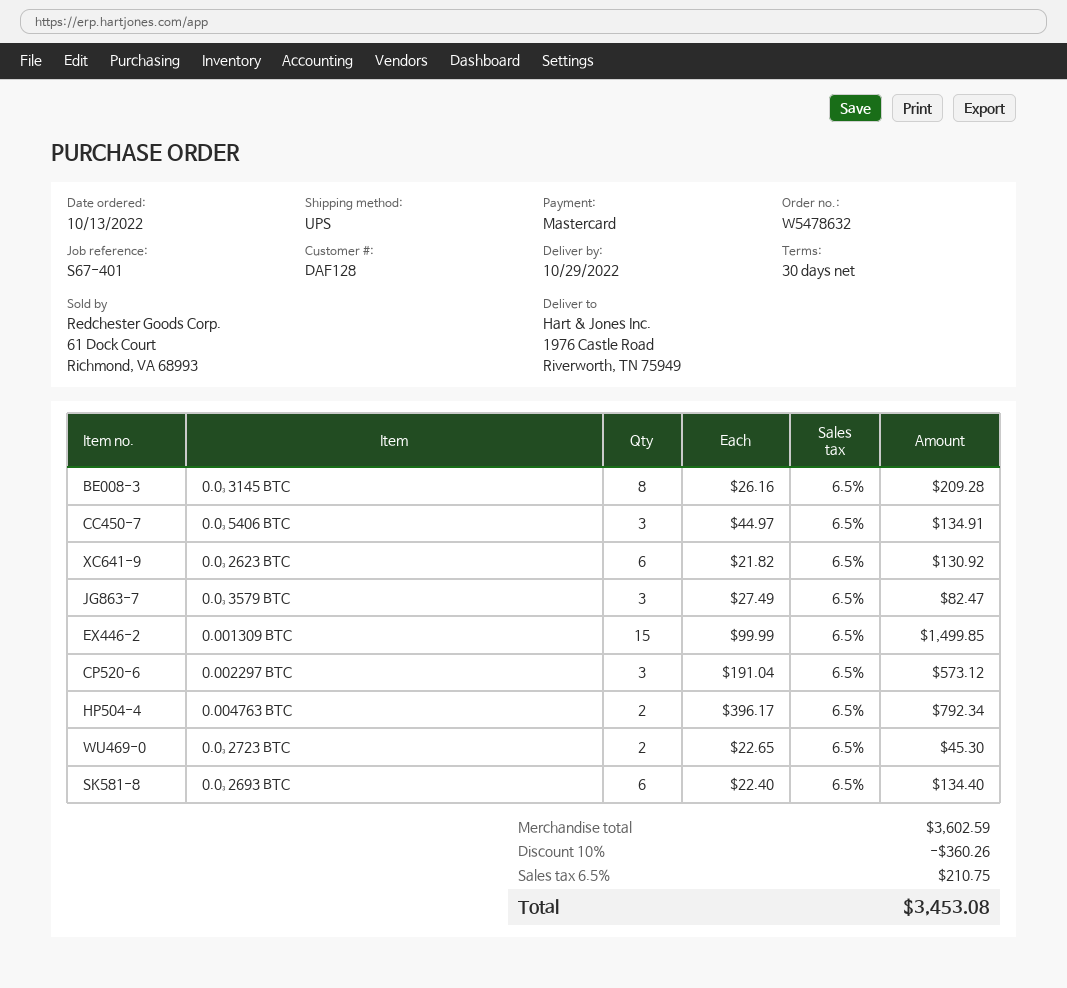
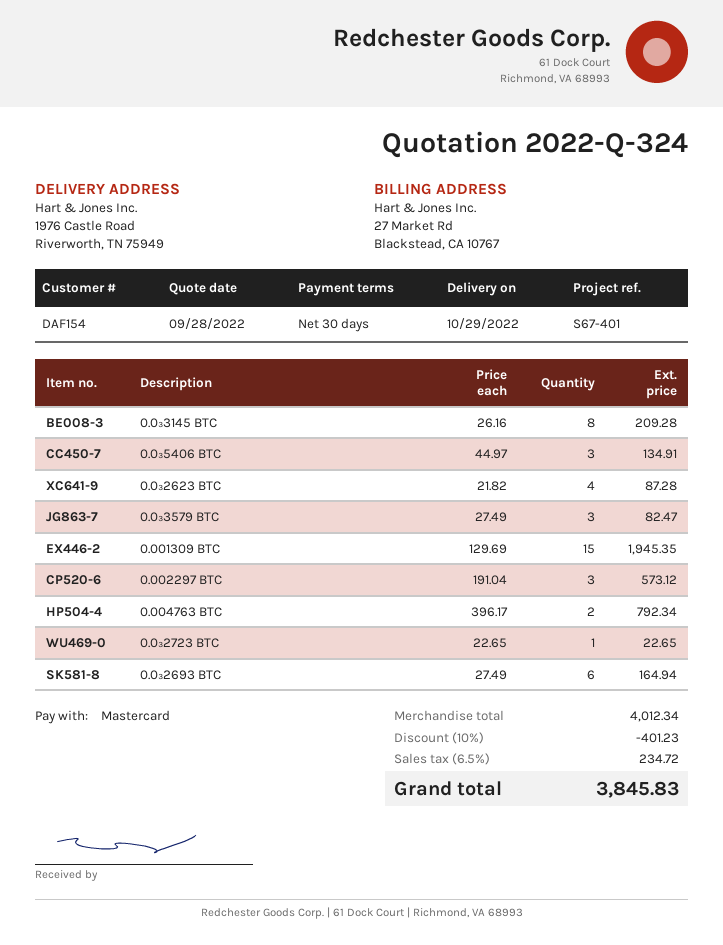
customer number: DAF128 -> DAF154
0.0₃2623 BTC: 6 x 21.82 = 130.92 -> 4 x 21.82 = 87.28
0.001309 BTC: 15 x 99.99 = 1499.85 -> 15 x 129.69 = 1945.35
0.0₃2723 BTC: 2 x 22.65 = 45.30 -> 1 x 22.65 = 22.65
0.0₃2693 BTC: 6 x 22.40 = 134.40 -> 6 x 27.49 = 164.94
subtotal: 3602.59 -> 4012.34
discount: 10% = 360.26 -> 10% = 401.23
tax: 6.5% = 210.75 -> 6.5% = 234.72
total: 3453.08 -> 3845.83

